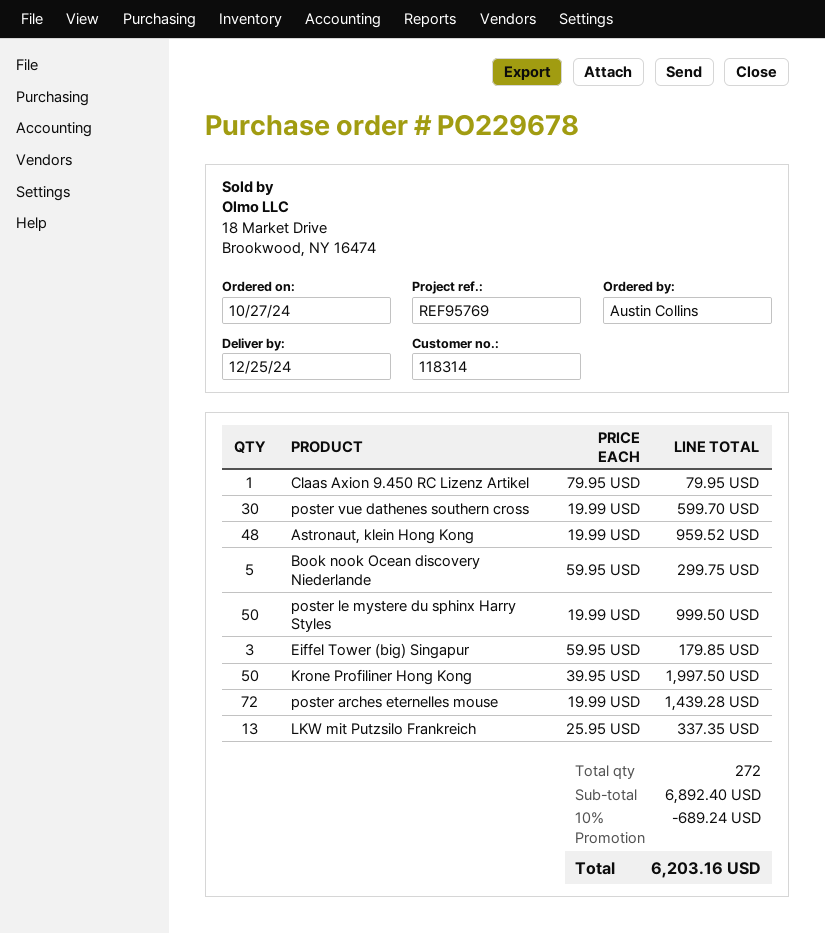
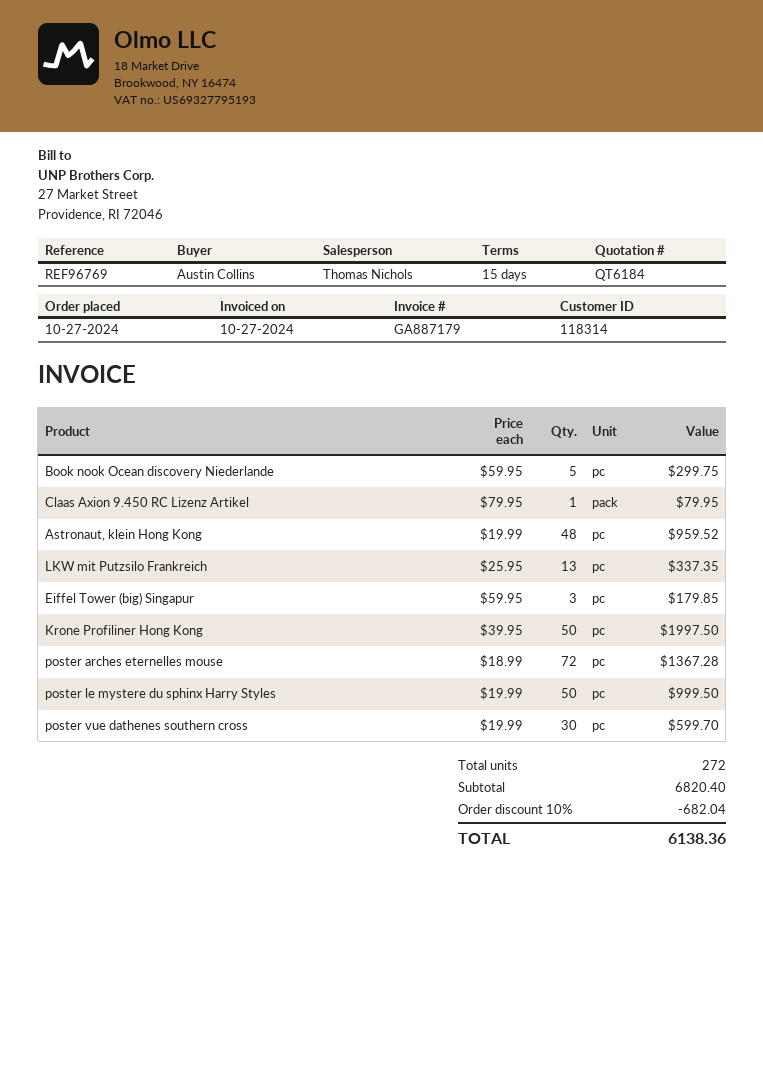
reference: REF95769 -> REF96769
poster arches eternelles mouse: 72 x 19.99 = 1439.28 -> 72 x 18.99 = 1367.28
subtotal: 6892.40 -> 6820.40
discount: 10% = 689.24 -> 10% = 682.04
total: 6203.16 -> 6138.36

